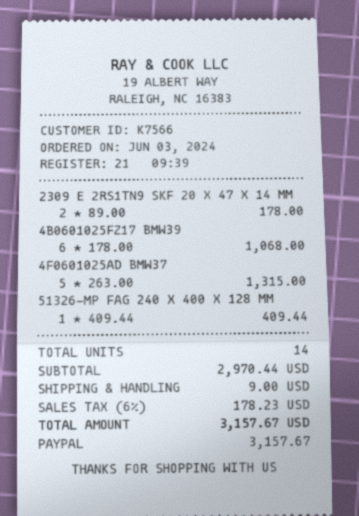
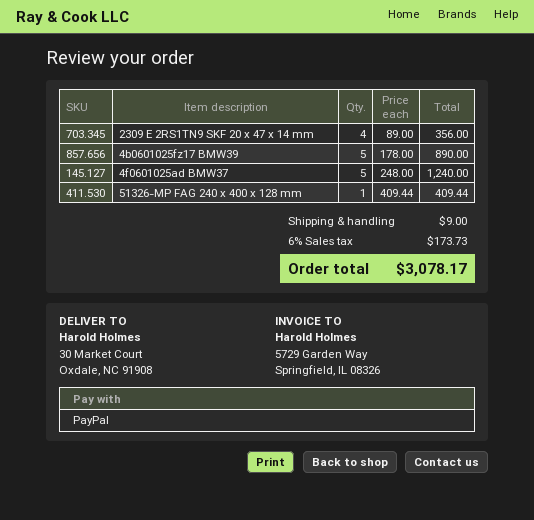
2309 E 2RS1TN9 SKF 20 X 47 X 14 MM: 2 x 89.00 = 178.00 -> 4 x 89.00 = 356.00
4B0601025FZ17 BMW39: 6 x 178.00 = 1068.00 -> 5 x 178.00 = 890.00
4F0601025AD BMW37: 5 x 263.00 = 1315.00 -> 5 x 248.00 = 1240.00
tax: 6% = 178.23 -> 6% = 173.73
total: 3157.67 -> 3078.17

